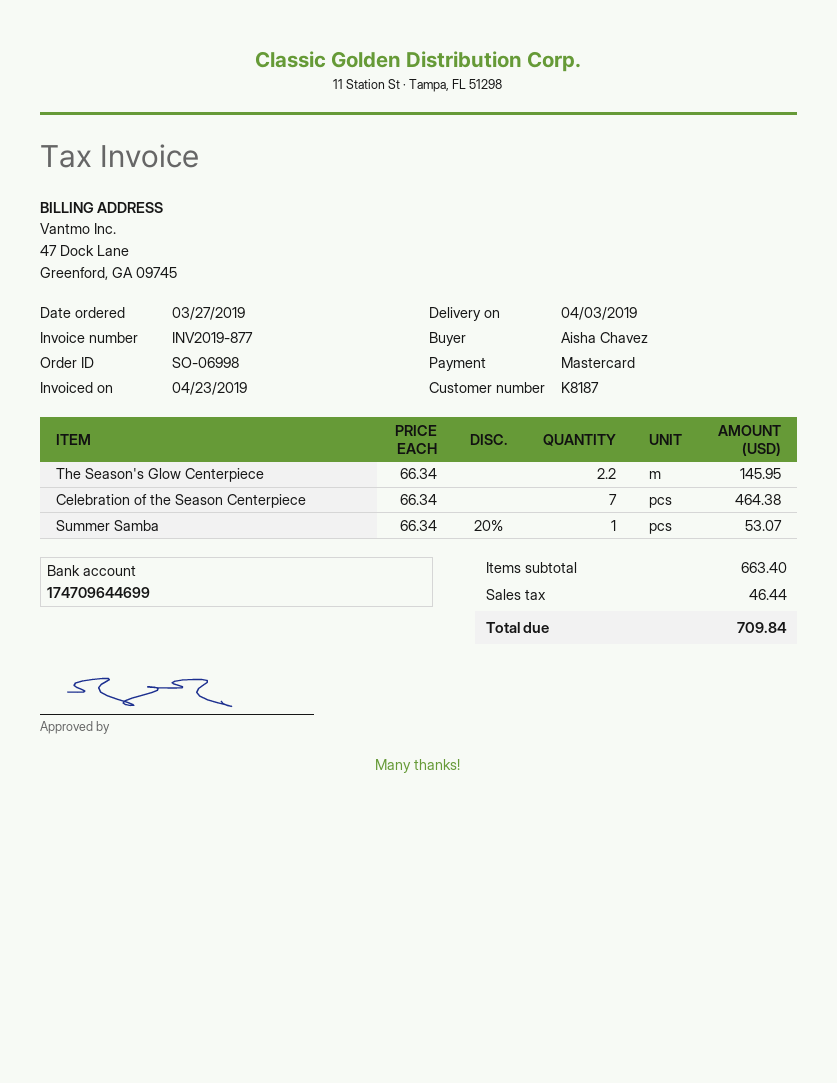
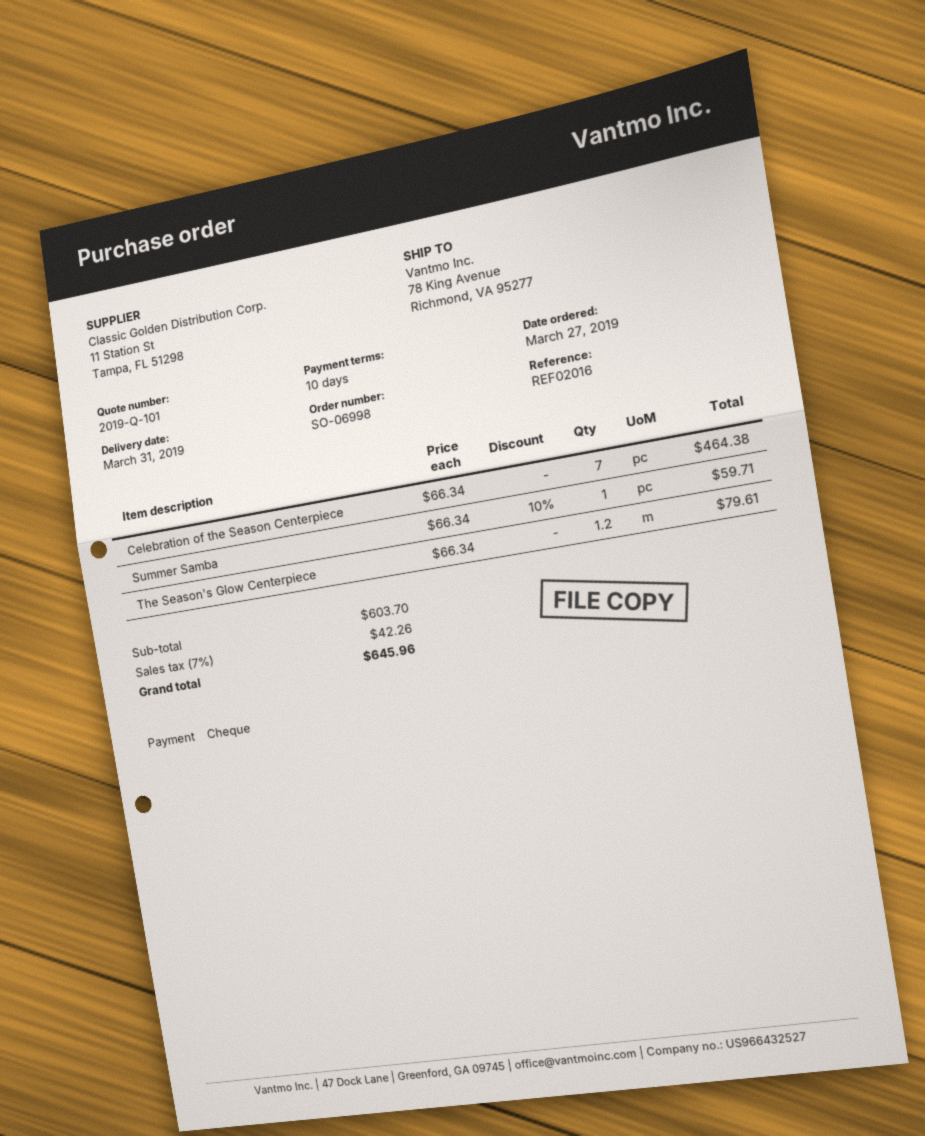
delivery date: 2019-04-03 -> 2019-03-31
payment method: Mastercard -> cheque
The Season's Glow Centerpiece: 2.2 x 66.34 = 145.95 -> 1.2 x 66.34 = 79.61
Summer Samba: 1 x 66.34 - 20% = 53.07 -> 1 x 66.34 - 10% = 59.71
subtotal: 663.40 -> 603.70
tax: 46.44 -> 42.26
total: 709.84 -> 645.96

